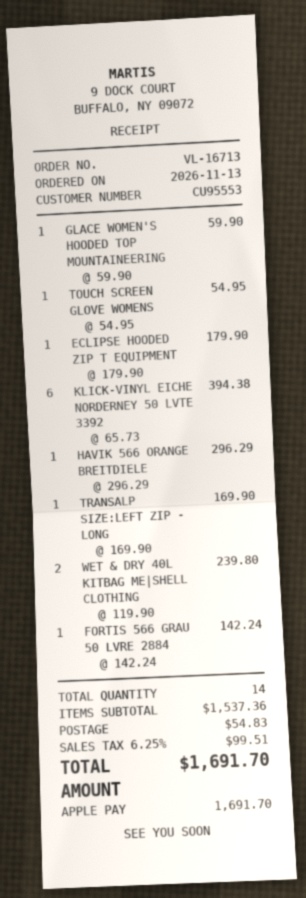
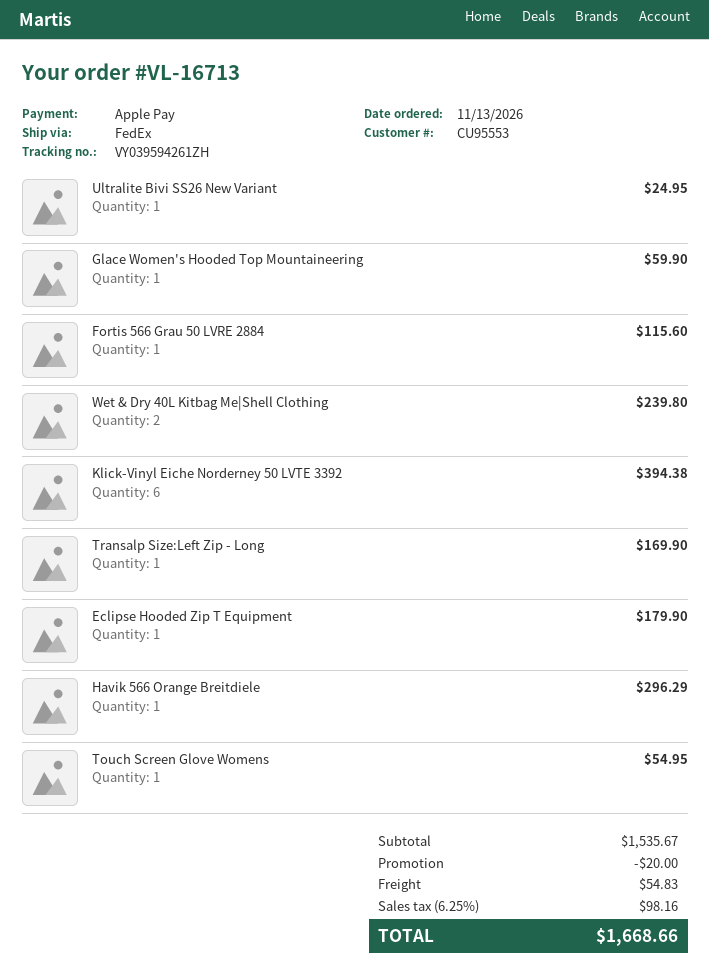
FORTIS 566 GRAU 50 LVRE 2884: 1 for 142.24 -> 1 for 115.60
Ultralite Bivi SS26 New Variant: none -> 1 for 24.95
subtotal: 1537.36 -> 1535.67
discount: none -> 20.00
tax: 6.25% = 99.51 -> 6.25% = 98.16
total: 1691.70 -> 1668.66

